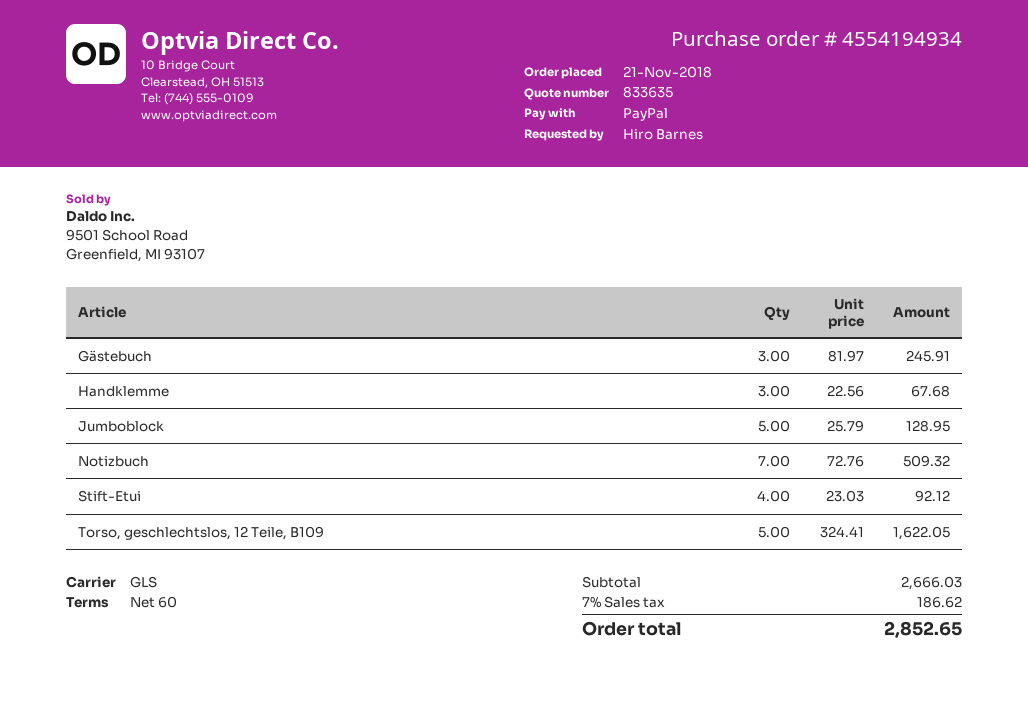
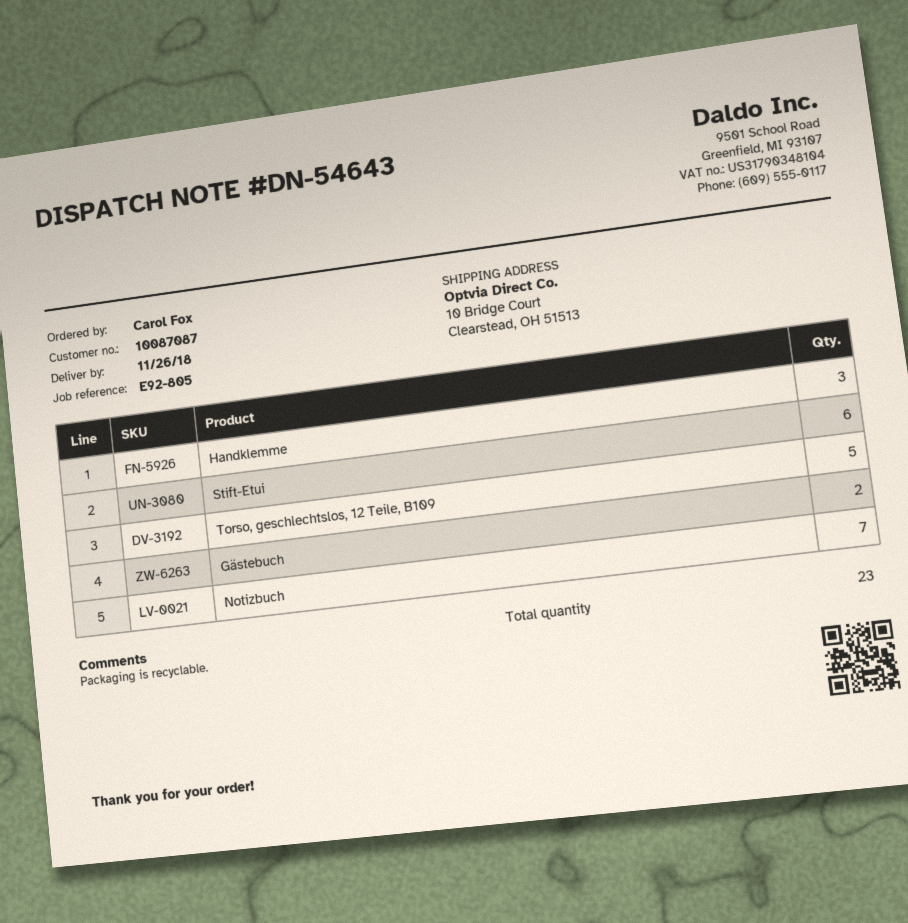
ordered by: Hiro Barnes -> Carol Fox
Gästebuch: 3 -> 2
Jumboblock: 5 -> none
Stift-Etui: 4 -> 6

